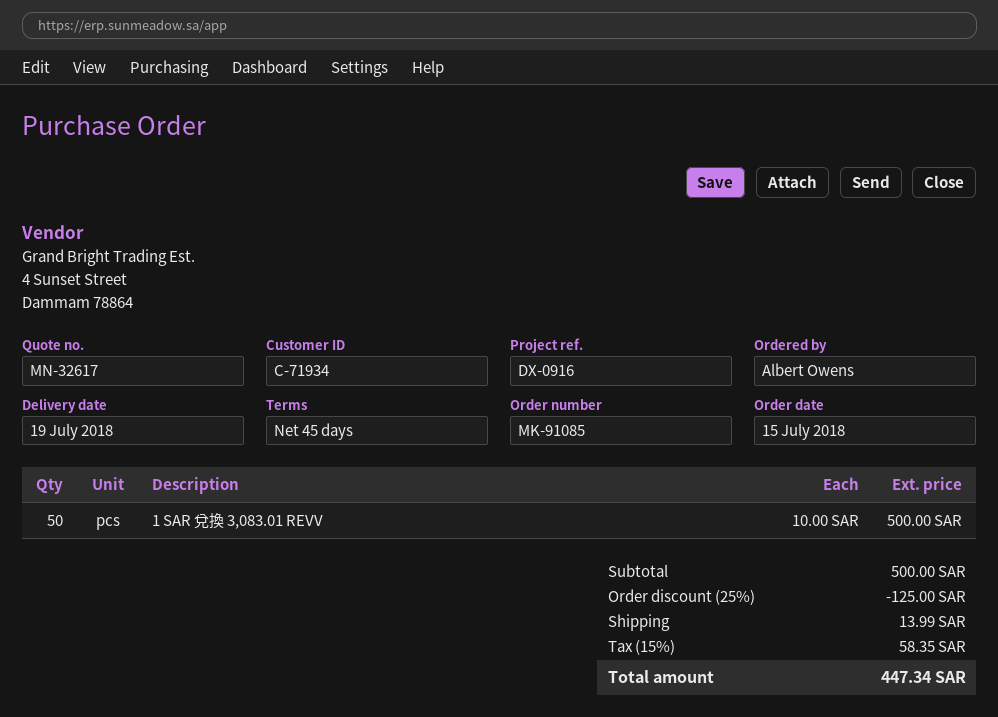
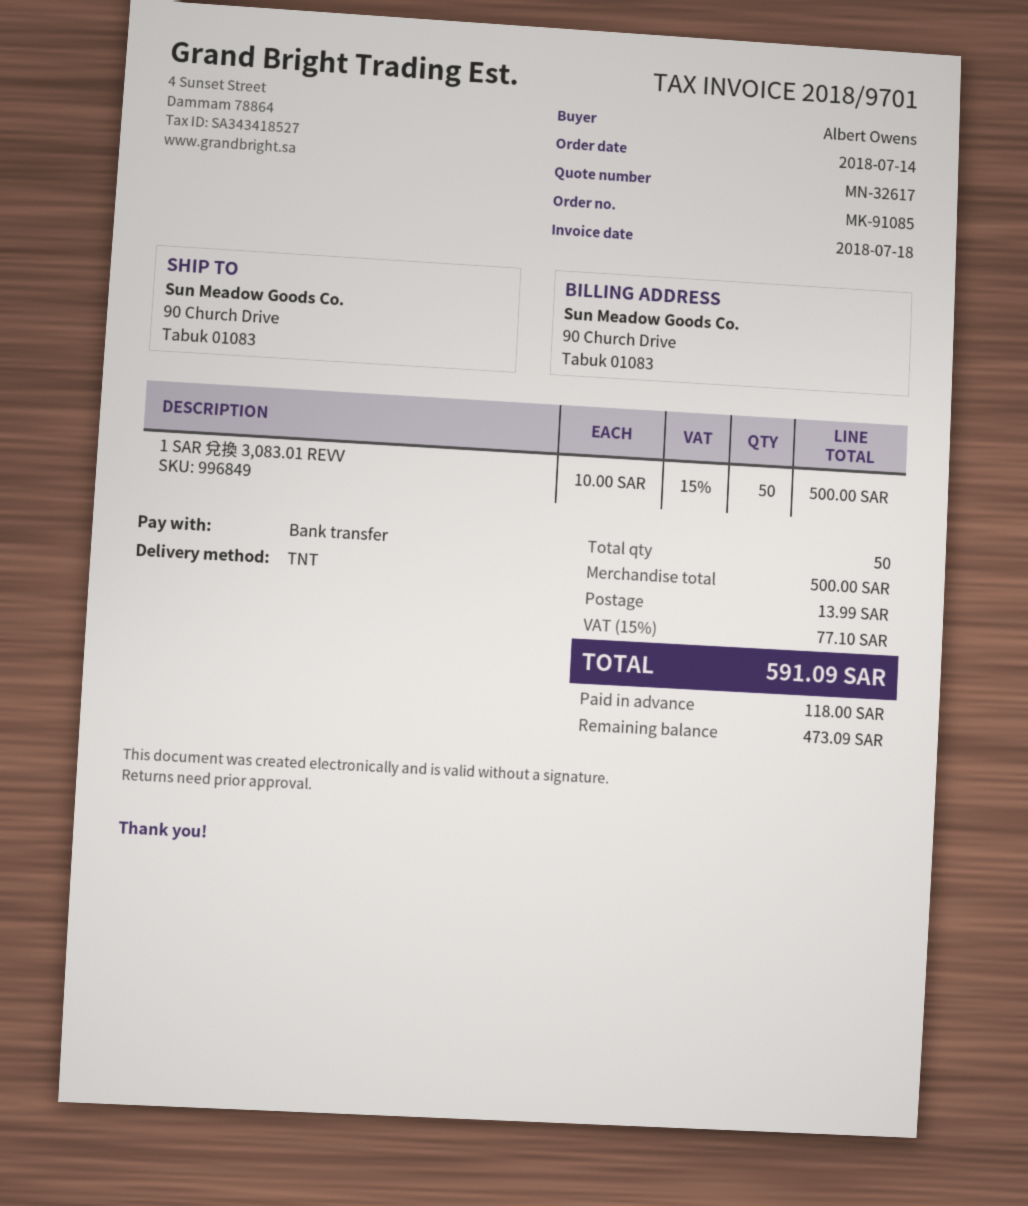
order date: 2018-07-15 -> 2018-07-14
discount: 25% = 125.00 -> none
tax: 15% = 58.35 -> 15% = 77.10
total: 447.34 -> 591.09

